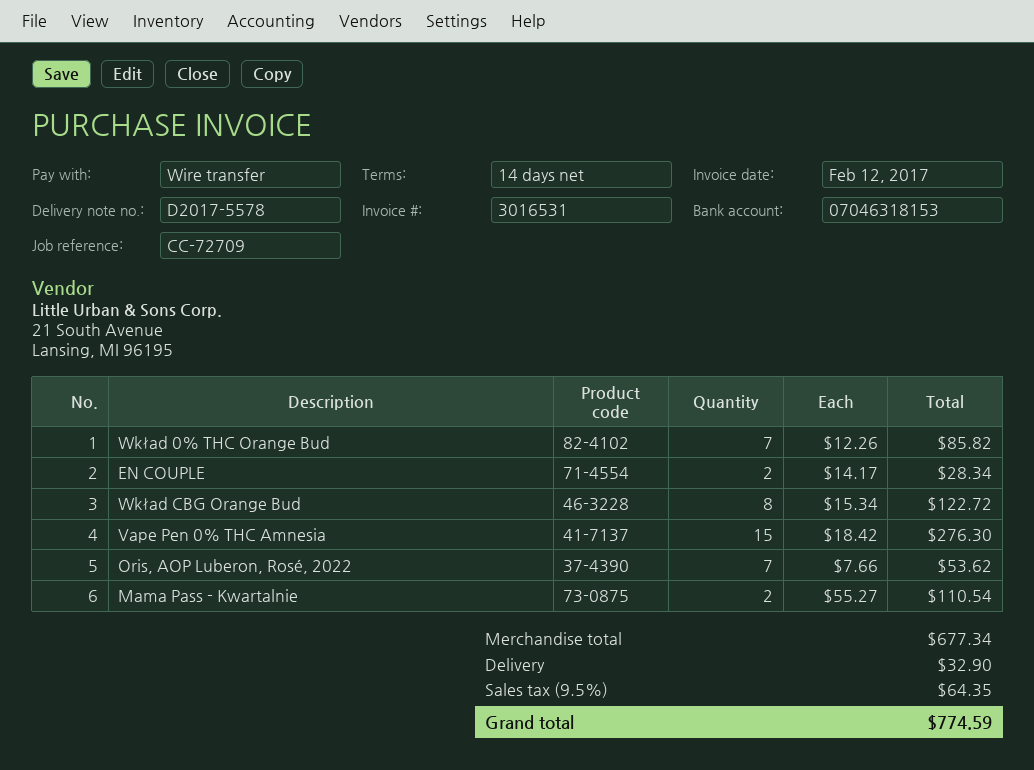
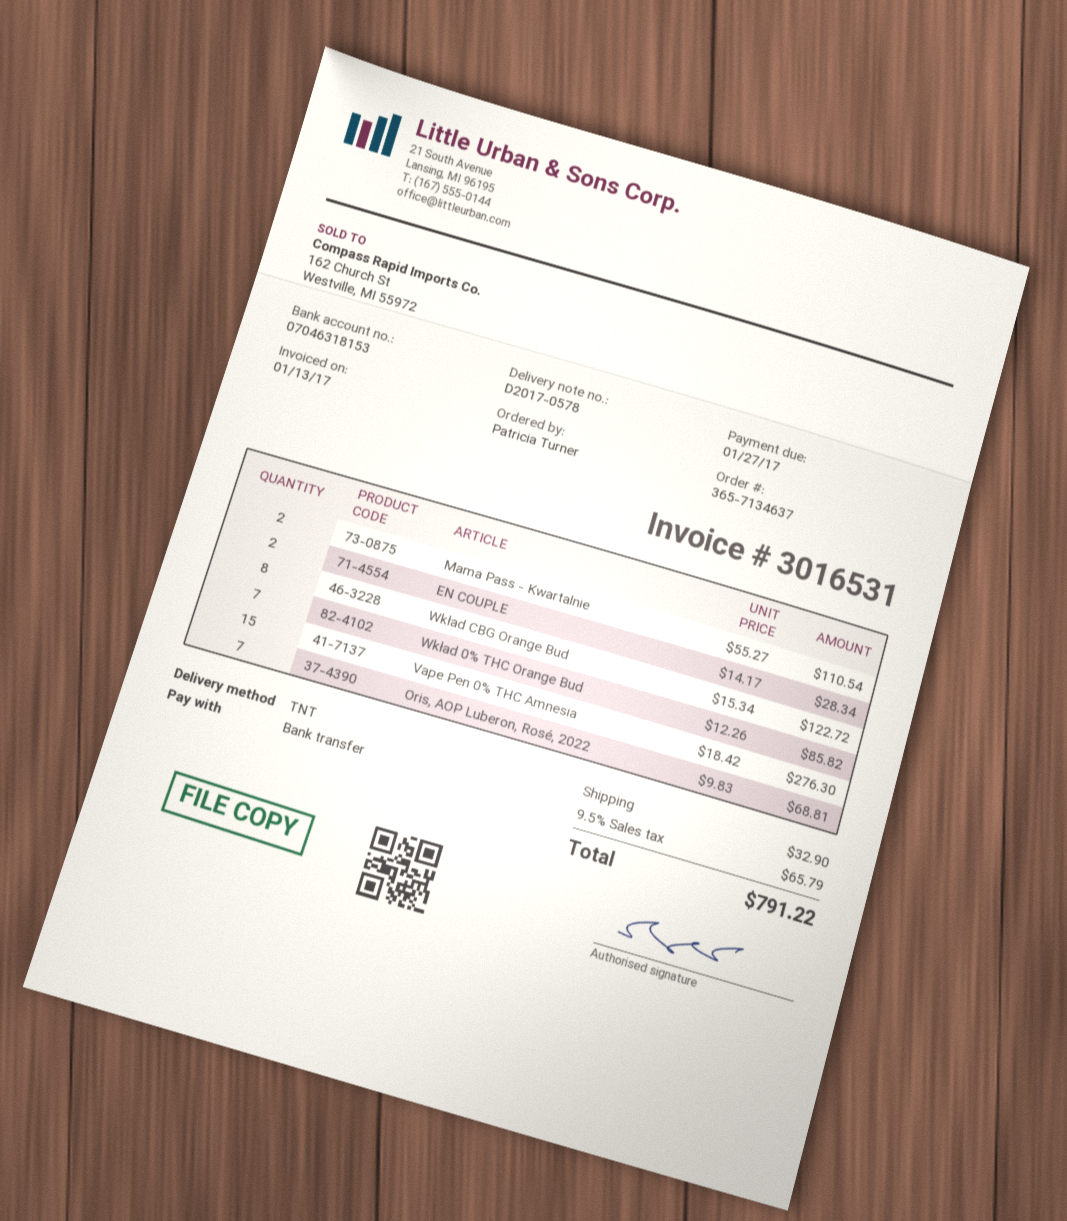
delivery note number: D2017-5578 -> D2017-0578
invoice date: 2017-02-12 -> 2017-01-13
Oris, AOP Luberon, Rosé, 2022: 7 x 7.66 = 53.62 -> 7 x 9.83 = 68.81
tax: 9.5% = 64.35 -> 9.5% = 65.79
total: 774.59 -> 791.22

